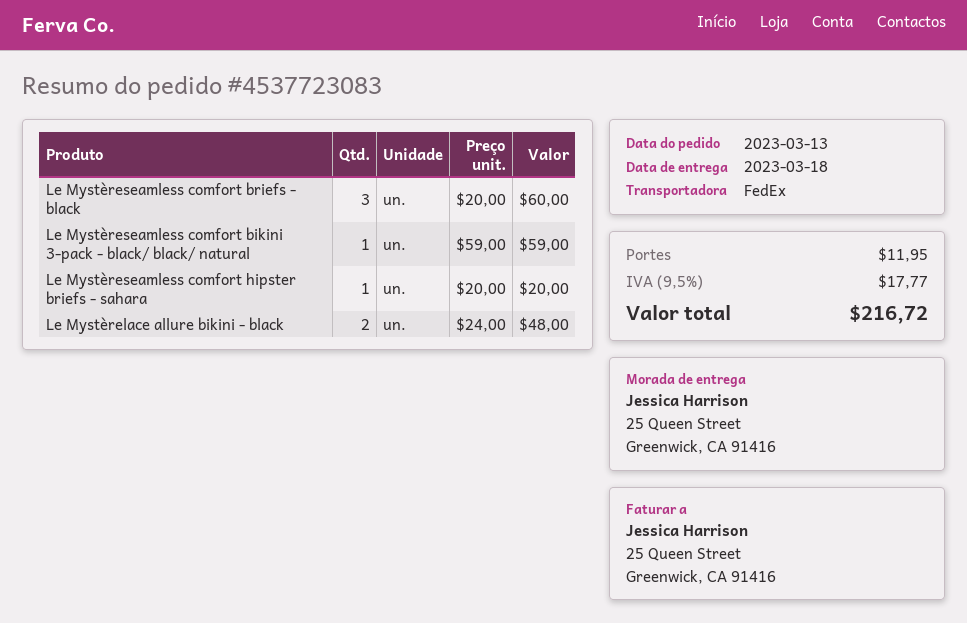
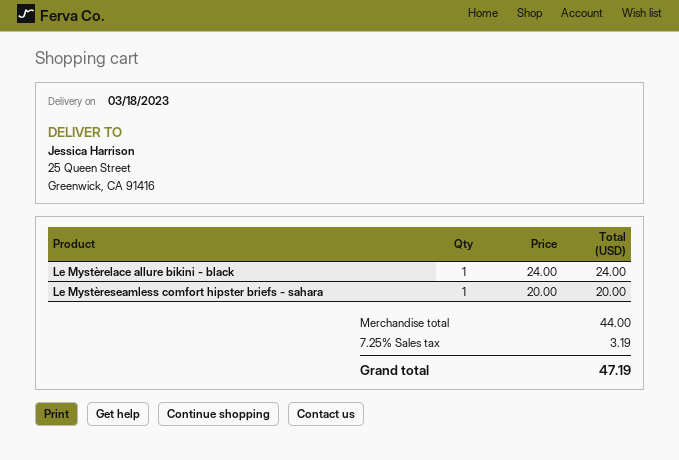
Le Mystèreseamless comfort briefs - black: 3 x 20.00 = 60.00 -> none
Le Mystèreseamless comfort bikini 3-pack - black/ black/ natural: 1 x 59.00 = 59.00 -> none
Le Mystèrelace allure bikini - black: 2 x 24.00 = 48.00 -> 1 x 24.00 = 24.00
shipping: 11.95 -> none
tax: 9.5% = 17.77 -> 7.25% = 3.19
total: 216.72 -> 47.19

